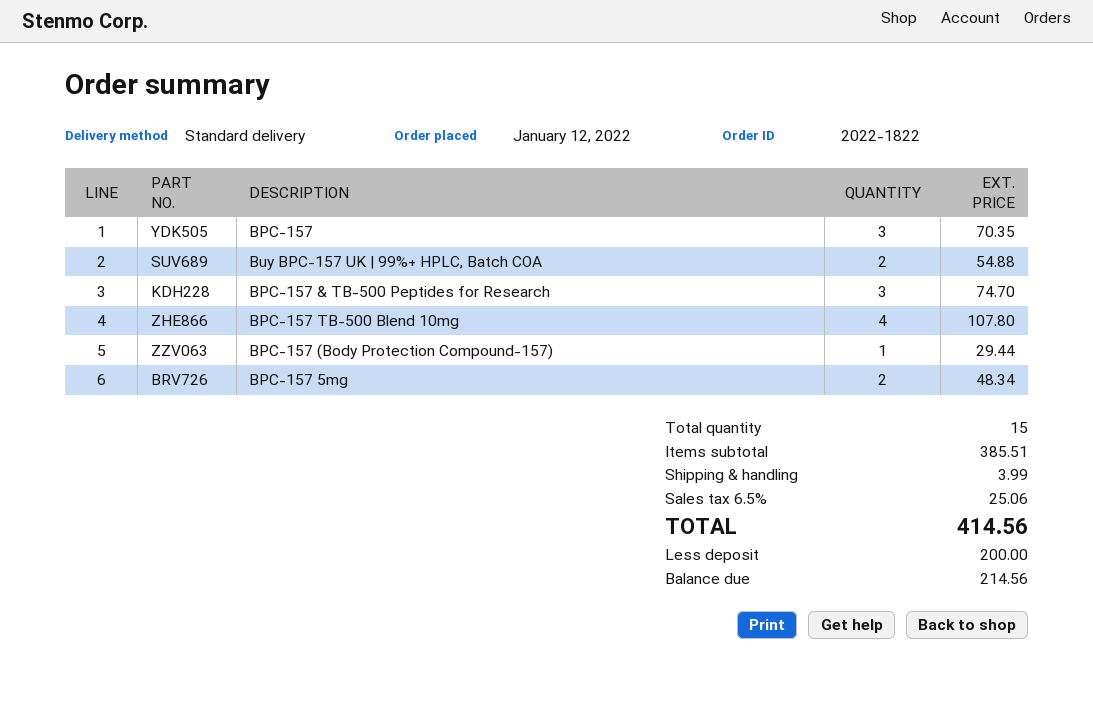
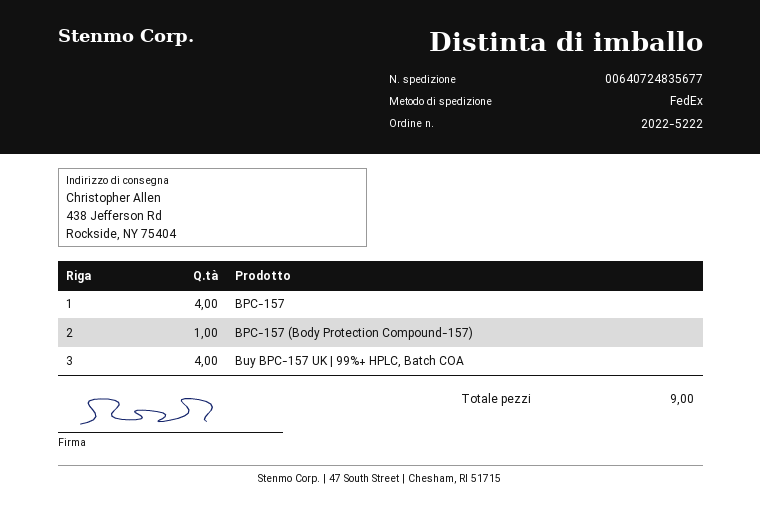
order number: 2022-1822 -> 2022-5222
shipping method: standard -> FedEx
BPC-157: 3 -> 4
Buy BPC-157 UK | 99%+ HPLC, Batch COA: 2 -> 4
BPC-157 & TB-500 Peptides for Research: 3 -> none
BPC-157 TB-500 Blend 10mg: 4 -> none
BPC-157 5mg: 2 -> none
total quantity: 15 -> 9

